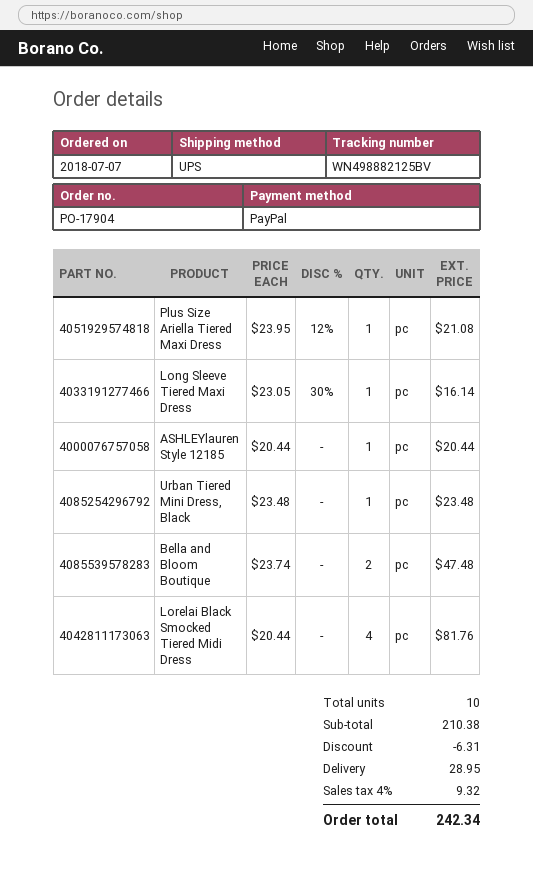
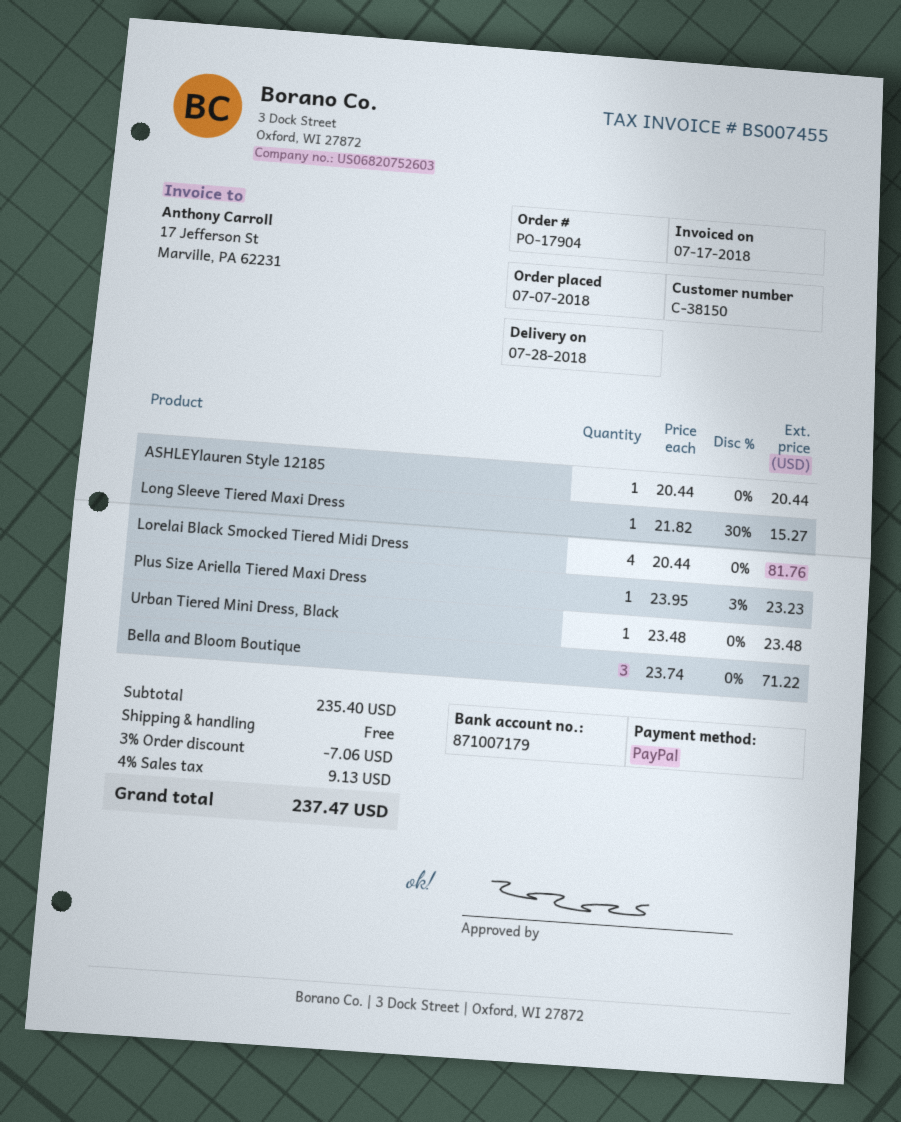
Plus Size Ariella Tiered Maxi Dress: 1 x 23.95 - 12% = 21.08 -> 1 x 23.95 - 3% = 23.23
Long Sleeve Tiered Maxi Dress: 1 x 23.05 - 30% = 16.14 -> 1 x 21.82 - 30% = 15.27
Bella and Bloom Boutique: 2 x 23.74 = 47.48 -> 3 x 23.74 = 71.22
subtotal: 210.38 -> 235.40
discount: 6.31 -> 7.06
shipping: 28.95 -> 0.00
tax: 4% = 9.32 -> 4% = 9.13
total: 242.34 -> 237.47

